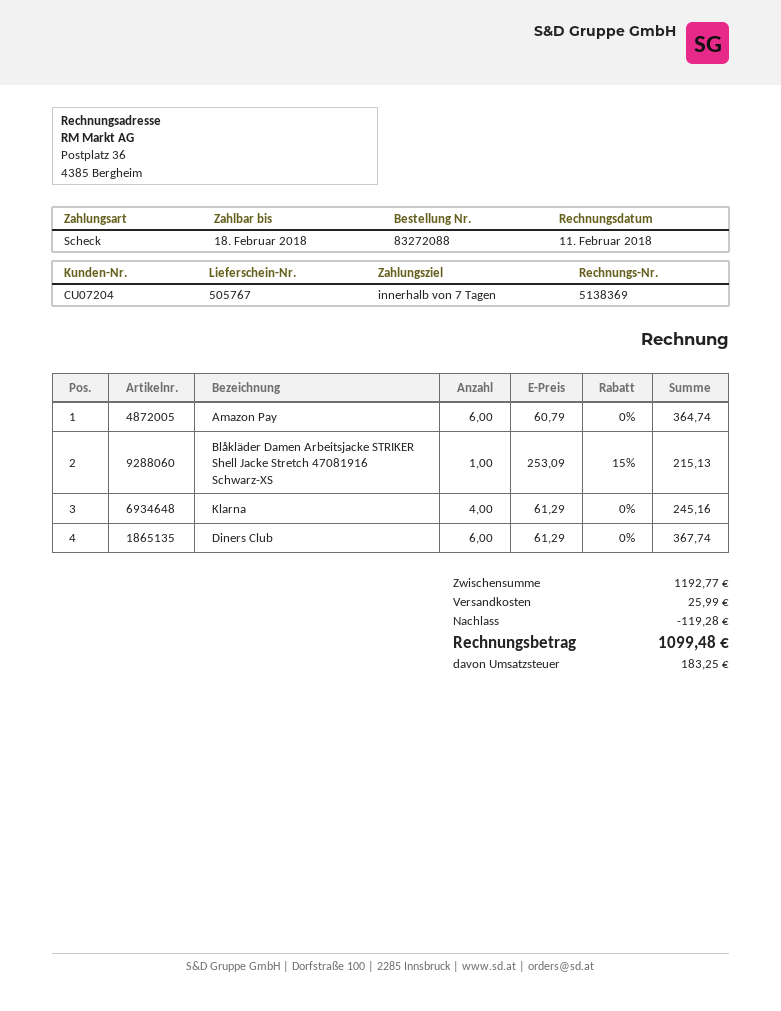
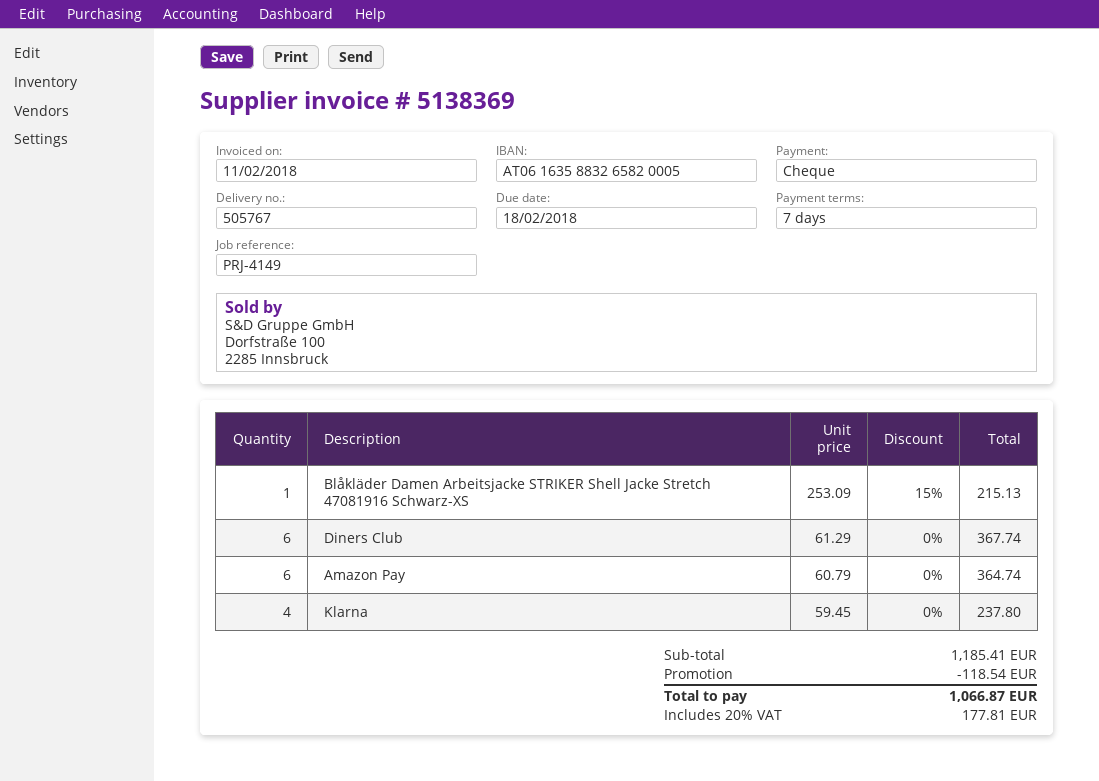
Klarna: 4 x 61.29 = 245.16 -> 4 x 59.45 = 237.80
subtotal: 1192.77 -> 1185.41
discount: 119.28 -> 118.54
shipping: 25.99 -> none
tax: 183.25 -> 177.81
total: 1099.48 -> 1066.87

